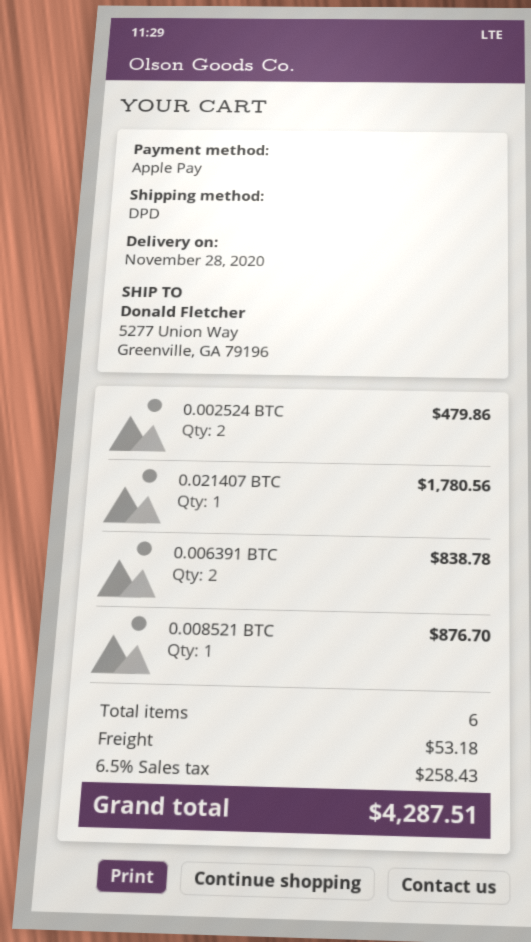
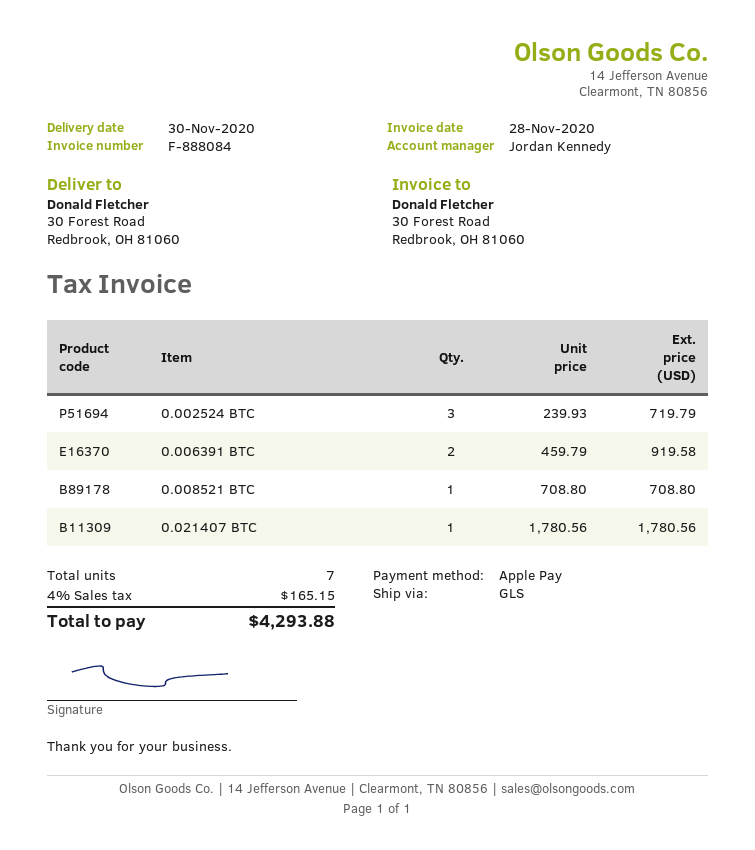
delivery date: 2020-11-28 -> 2020-11-30
shipping method: DPD -> GLS
ship to: 5277 Union Way, Greenville, GA 79196 -> 30 Forest Road, Redbrook, OH 81060
0.002524 BTC: 2 for 479.86 -> 3 for 719.79
0.006391 BTC: 2 for 838.78 -> 2 for 919.58
0.008521 BTC: 1 for 876.70 -> 1 for 708.80
total quantity: 6 -> 7
shipping: 53.18 -> none
tax: 6.5% = 258.43 -> 4% = 165.15
total: 4287.51 -> 4293.88

